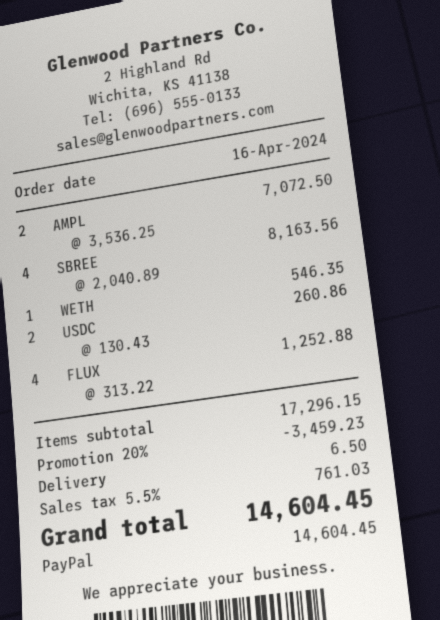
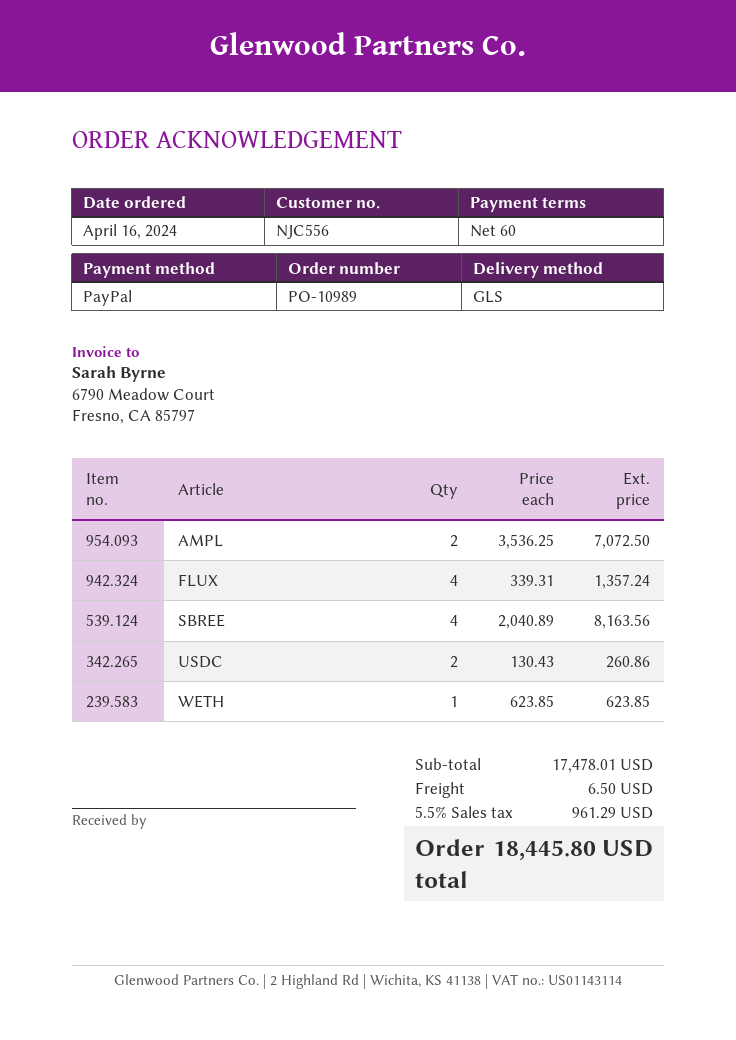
WETH: 1 x 546.35 = 546.35 -> 1 x 623.85 = 623.85
FLUX: 4 x 313.22 = 1252.88 -> 4 x 339.31 = 1357.24
subtotal: 17296.15 -> 17478.01
discount: 20% = 3459.23 -> none
tax: 5.5% = 761.03 -> 5.5% = 961.29
total: 14604.45 -> 18445.80

